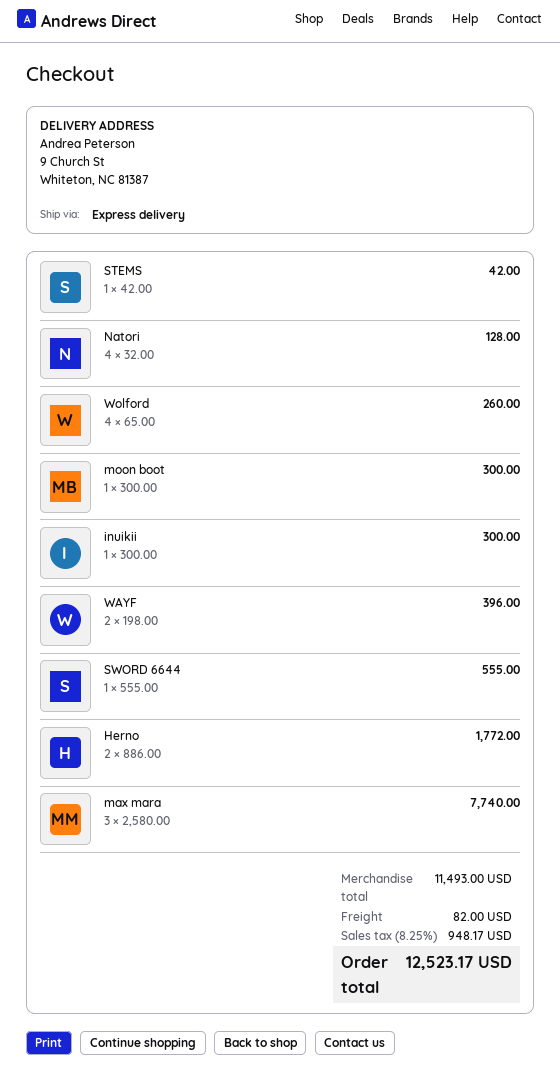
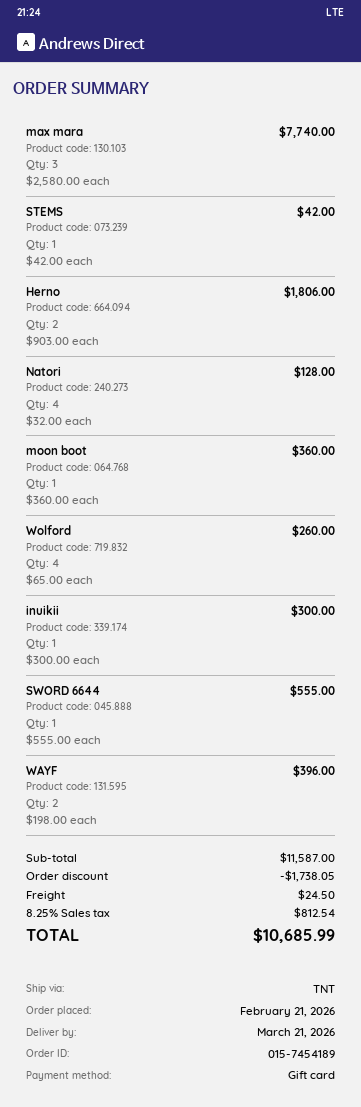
shipping method: express -> TNT
moon boot: 1 x 300.00 = 300.00 -> 1 x 360.00 = 360.00
Herno: 2 x 886.00 = 1772.00 -> 2 x 903.00 = 1806.00
subtotal: 11493.00 -> 11587.00
discount: none -> 1738.05
shipping: 82.00 -> 24.50
tax: 8.25% = 948.17 -> 8.25% = 812.54
total: 12523.17 -> 10685.99

